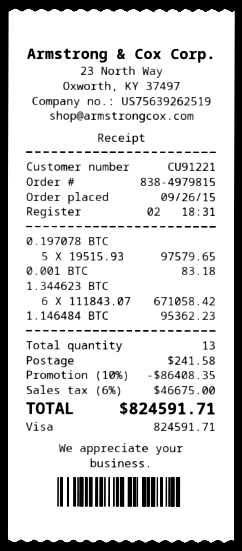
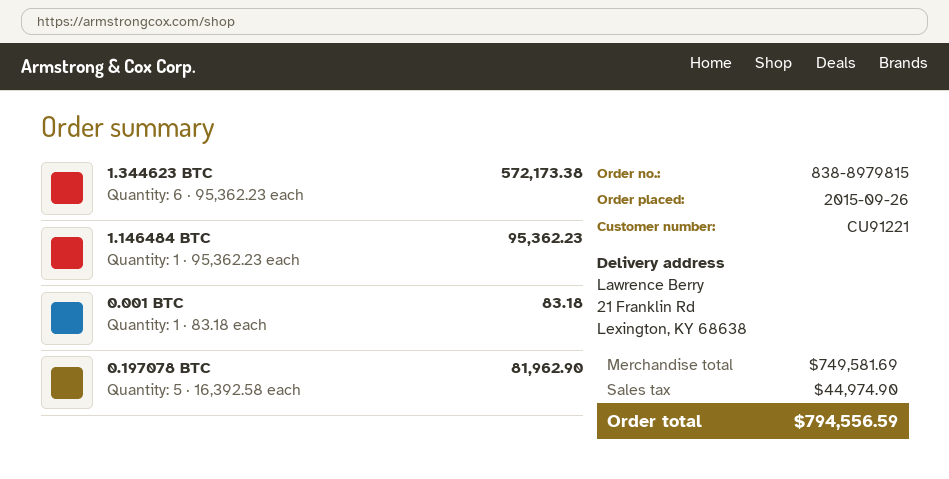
order number: 838-4979815 -> 838-8979815
0.197078 BTC: 5 x 19515.93 = 97579.65 -> 5 x 16392.58 = 81962.90
1.344623 BTC: 6 x 111843.07 = 671058.42 -> 6 x 95362.23 = 572173.38
discount: 10% = 86408.35 -> none
shipping: 241.58 -> none
tax: 46675.00 -> 44974.90
total: 824591.71 -> 794556.59

